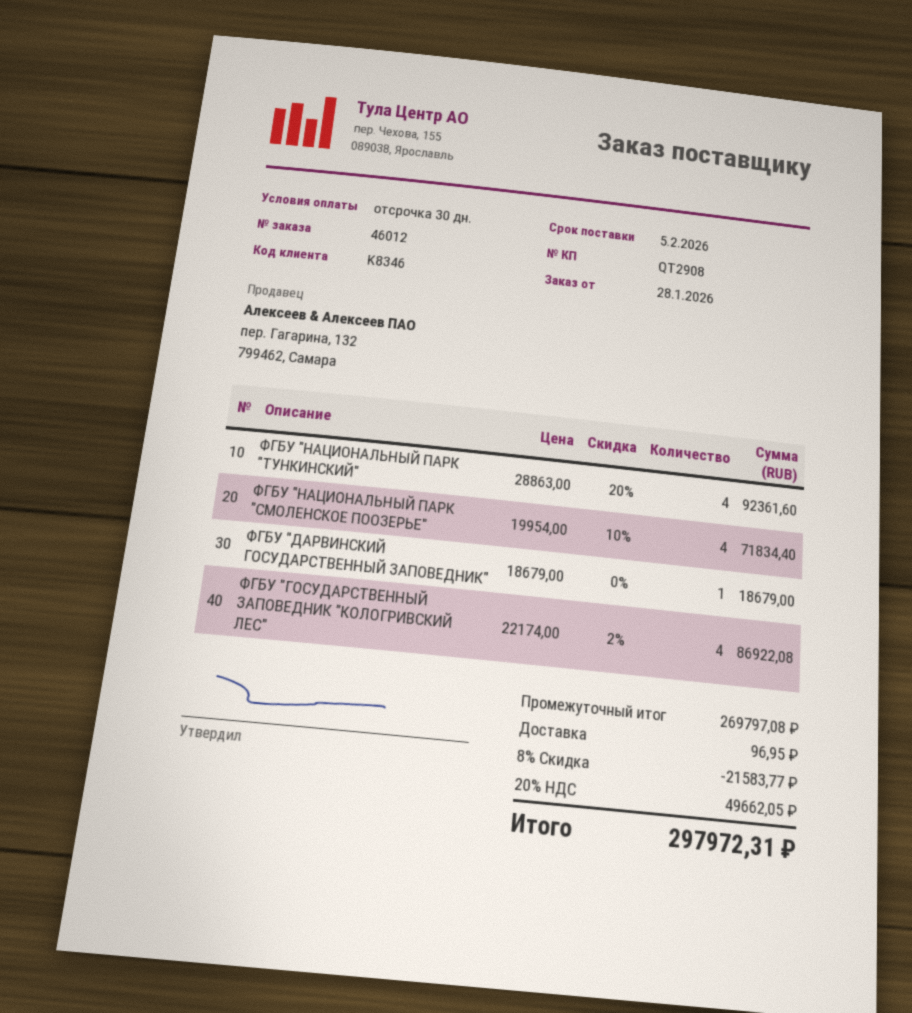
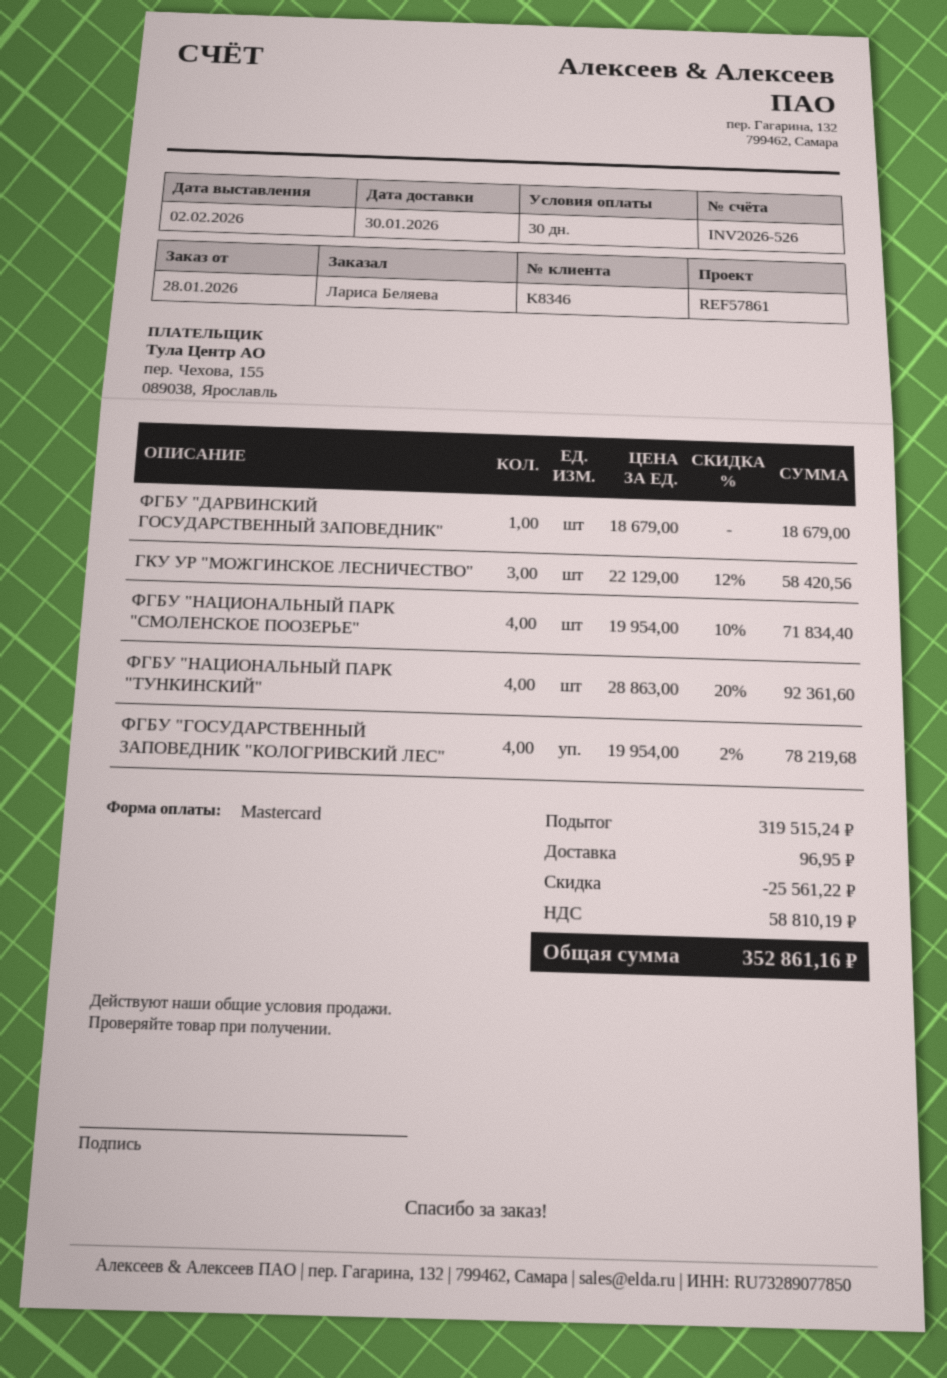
delivery date: 2026-02-05 -> 2026-01-30
ФГБУ "ГОСУДАРСТВЕННЫЙ ЗАПОВЕДНИК "КОЛОГРИВСКИЙ ЛЕС": 4 x 22174.00 - 2% = 86922.08 -> 4 x 19954.00 - 2% = 78219.68
ГКУ УР "МОЖГИНСКОЕ ЛЕСНИЧЕСТВО": none -> 3 x 22129.00 - 12% = 58420.56
subtotal: 269797.08 -> 319515.24
discount: 21583.77 -> 25561.22
tax: 49662.05 -> 58810.19
total: 297972.31 -> 352861.16

